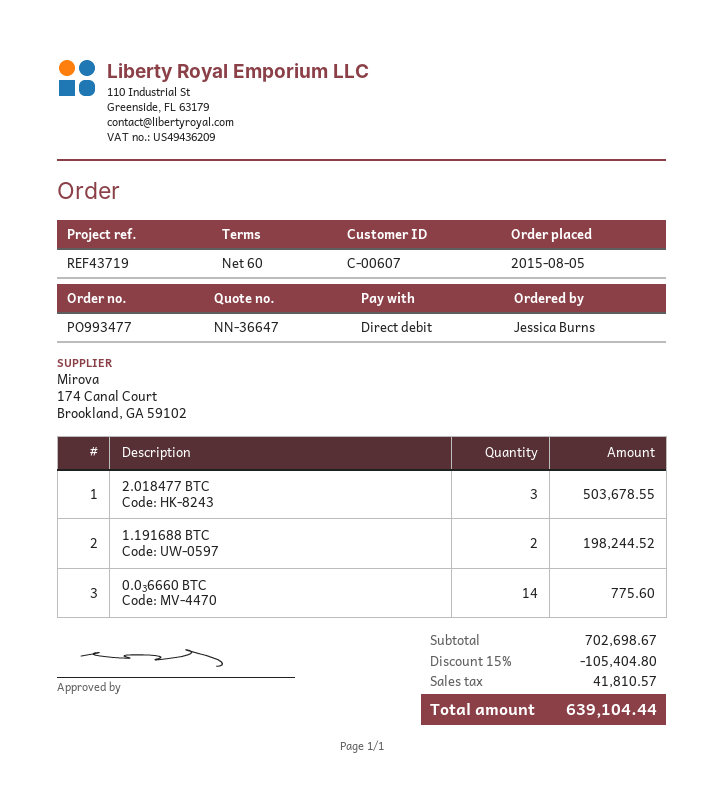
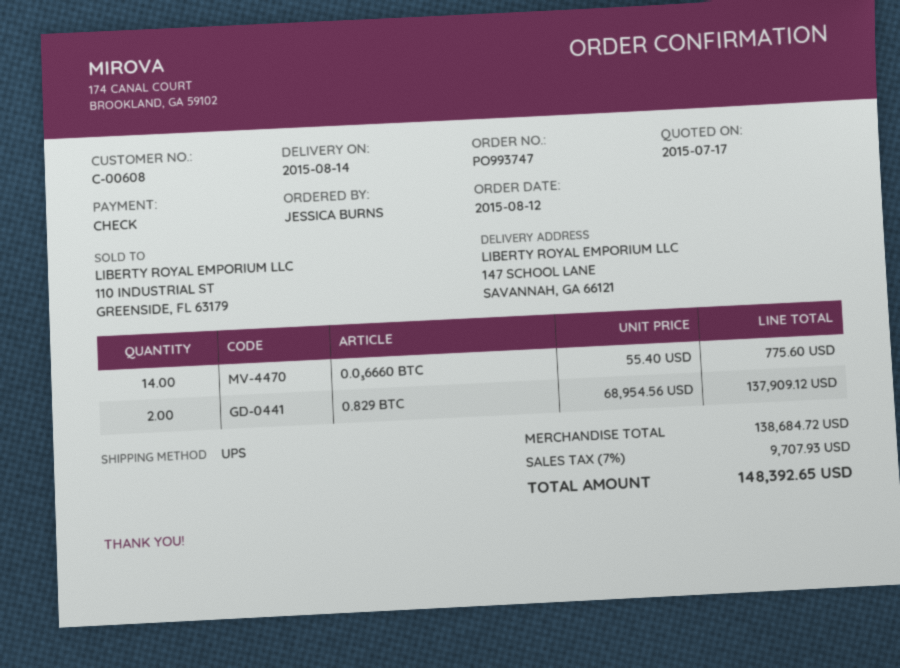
order number: PO993477 -> PO993747
order date: 2015-08-05 -> 2015-08-12
customer number: C-00607 -> C-00608
payment method: direct debit -> cheque
2.018477 BTC: 3 for 503678.55 -> none
1.191688 BTC: 2 for 198244.52 -> none
0.829 BTC: none -> 2 for 137909.12
subtotal: 702698.67 -> 138684.72
discount: 15% = 105404.80 -> none
tax: 41810.57 -> 9707.93
total: 639104.44 -> 148392.65

